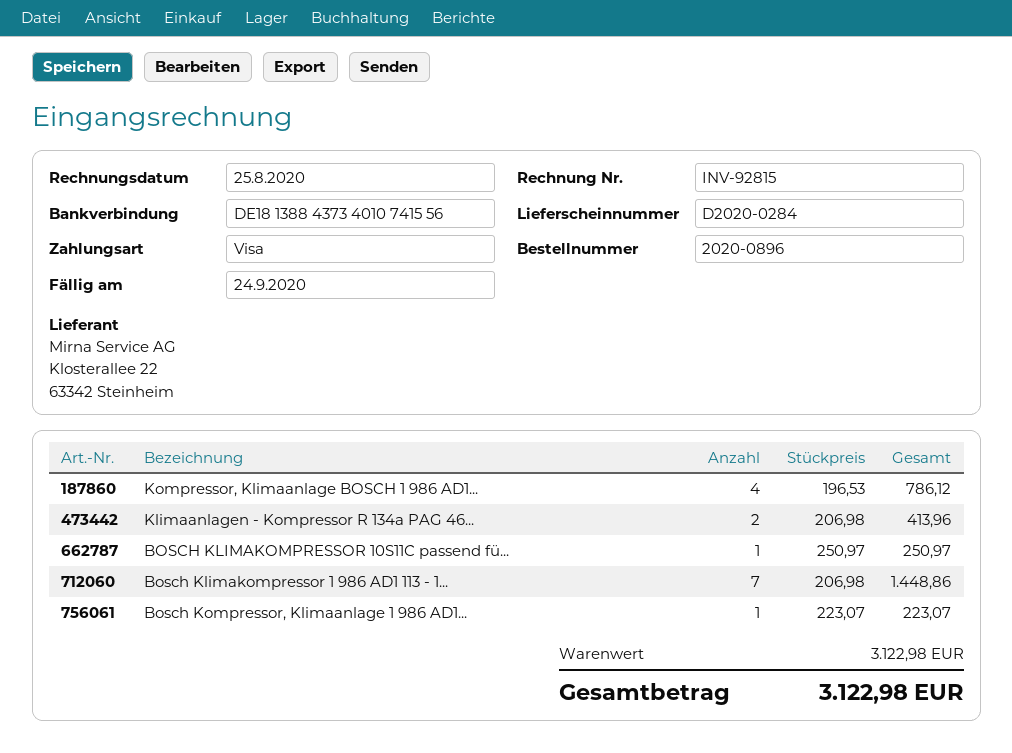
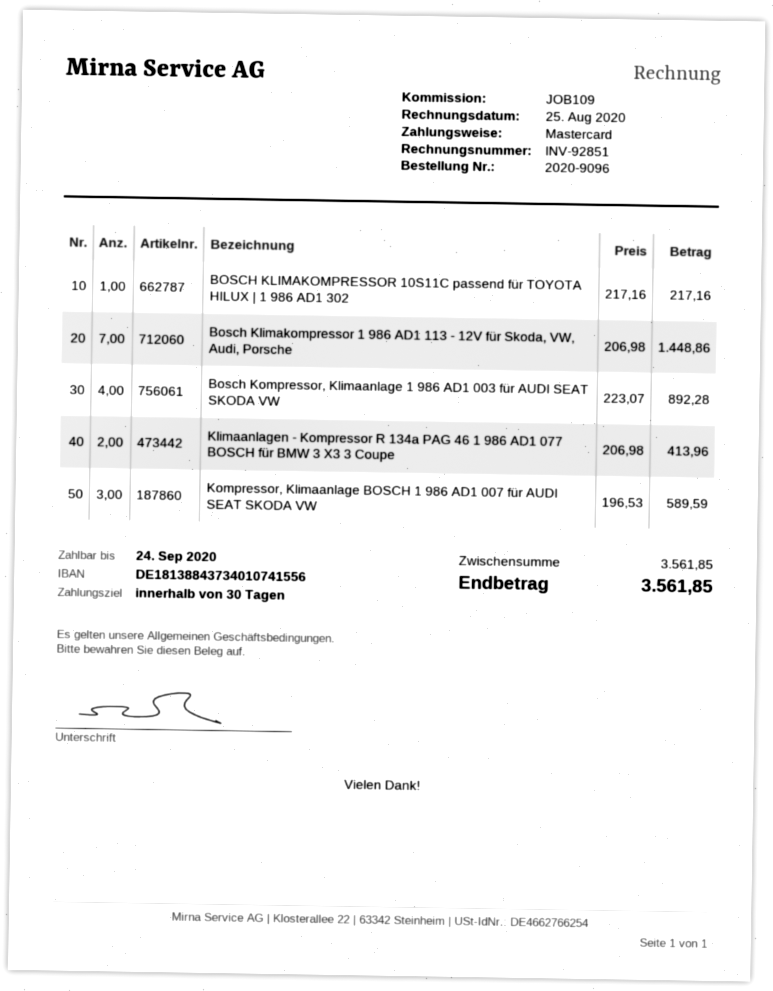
order number: 2020-0896 -> 2020-9096
invoice number: INV-92815 -> INV-92851
payment method: Visa -> Mastercard
Kompressor, Klimaanlage BOSCH 1 986 AD1...: 4 x 196.53 = 786.12 -> 3 x 196.53 = 589.59
BOSCH KLIMAKOMPRESSOR 10S11C passend fü...: 1 x 250.97 = 250.97 -> 1 x 217.16 = 217.16
Bosch Kompressor, Klimaanlage 1 986 AD1...: 1 x 223.07 = 223.07 -> 4 x 223.07 = 892.28
subtotal: 3122.98 -> 3561.85
total: 3122.98 -> 3561.85

